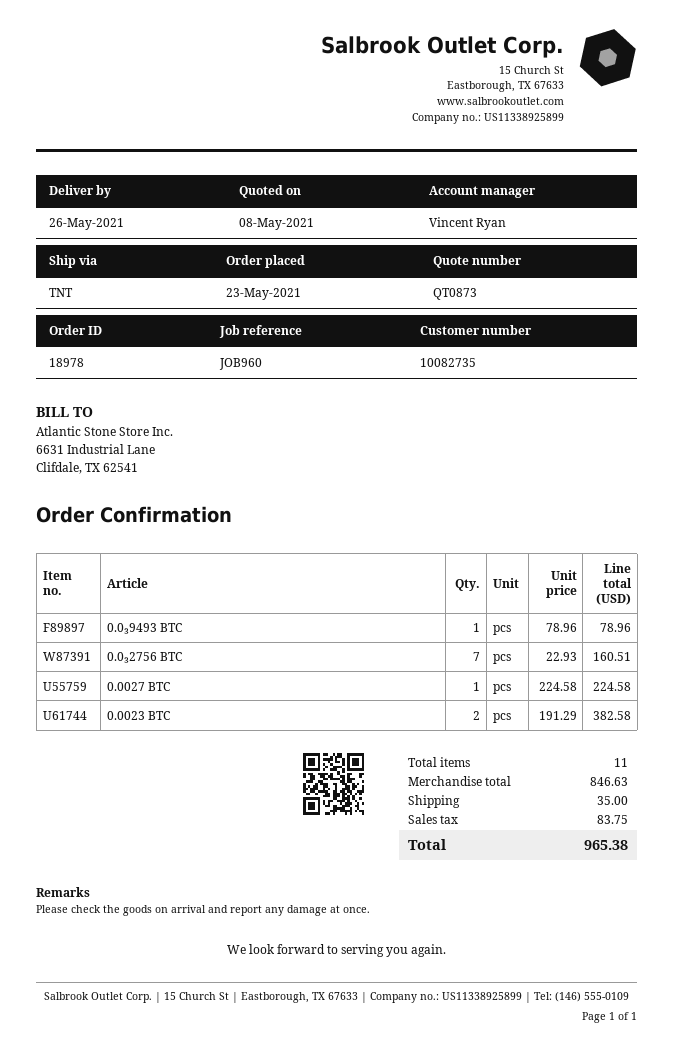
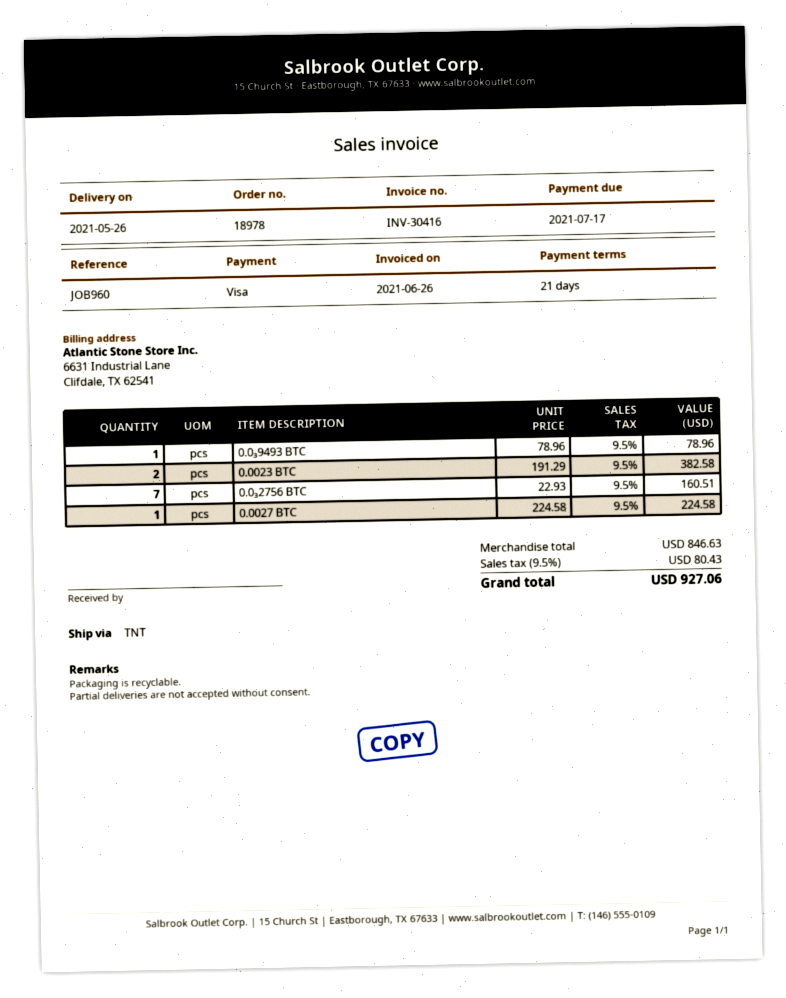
shipping: 35.00 -> none
tax: 83.75 -> 80.43
total: 965.38 -> 927.06

